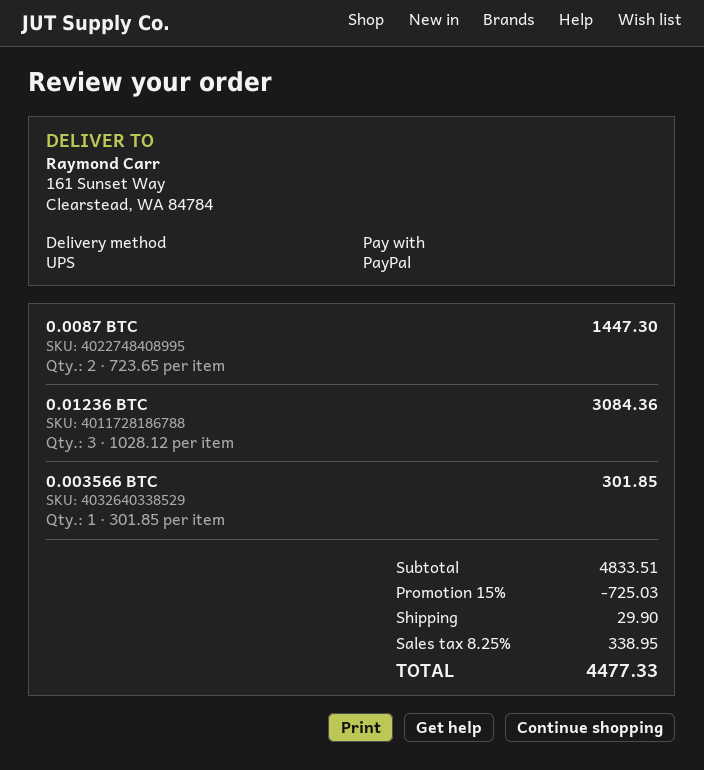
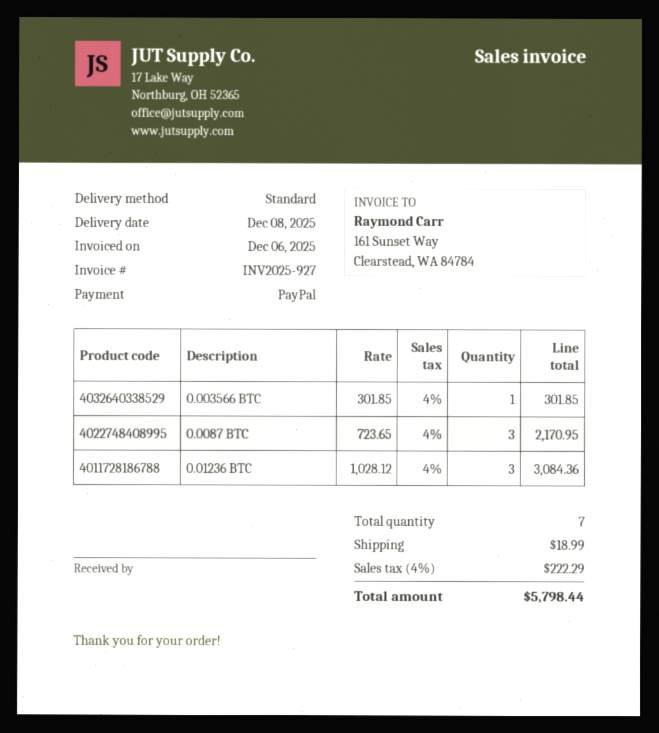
shipping method: UPS -> standard
0.0087 BTC: 2 x 723.65 = 1447.30 -> 3 x 723.65 = 2170.95
discount: 15% = 725.03 -> none
shipping: 29.90 -> 18.99
tax: 8.25% = 338.95 -> 4% = 222.29
total: 4477.33 -> 5798.44

